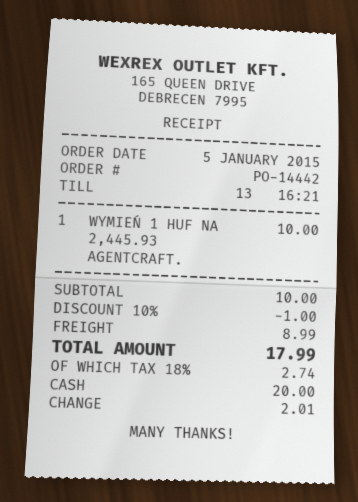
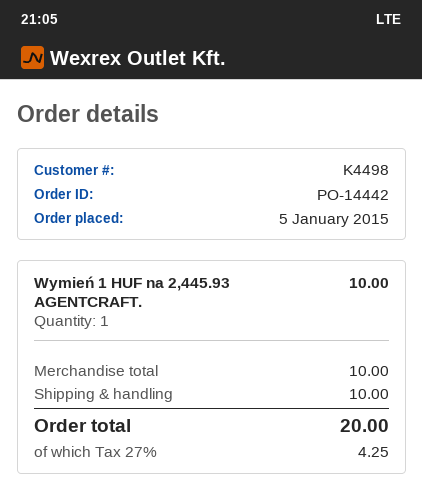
discount: 10% = 1.00 -> none
shipping: 8.99 -> 10.00
tax: 18% = 2.74 -> 27% = 4.25
total: 17.99 -> 20.00

